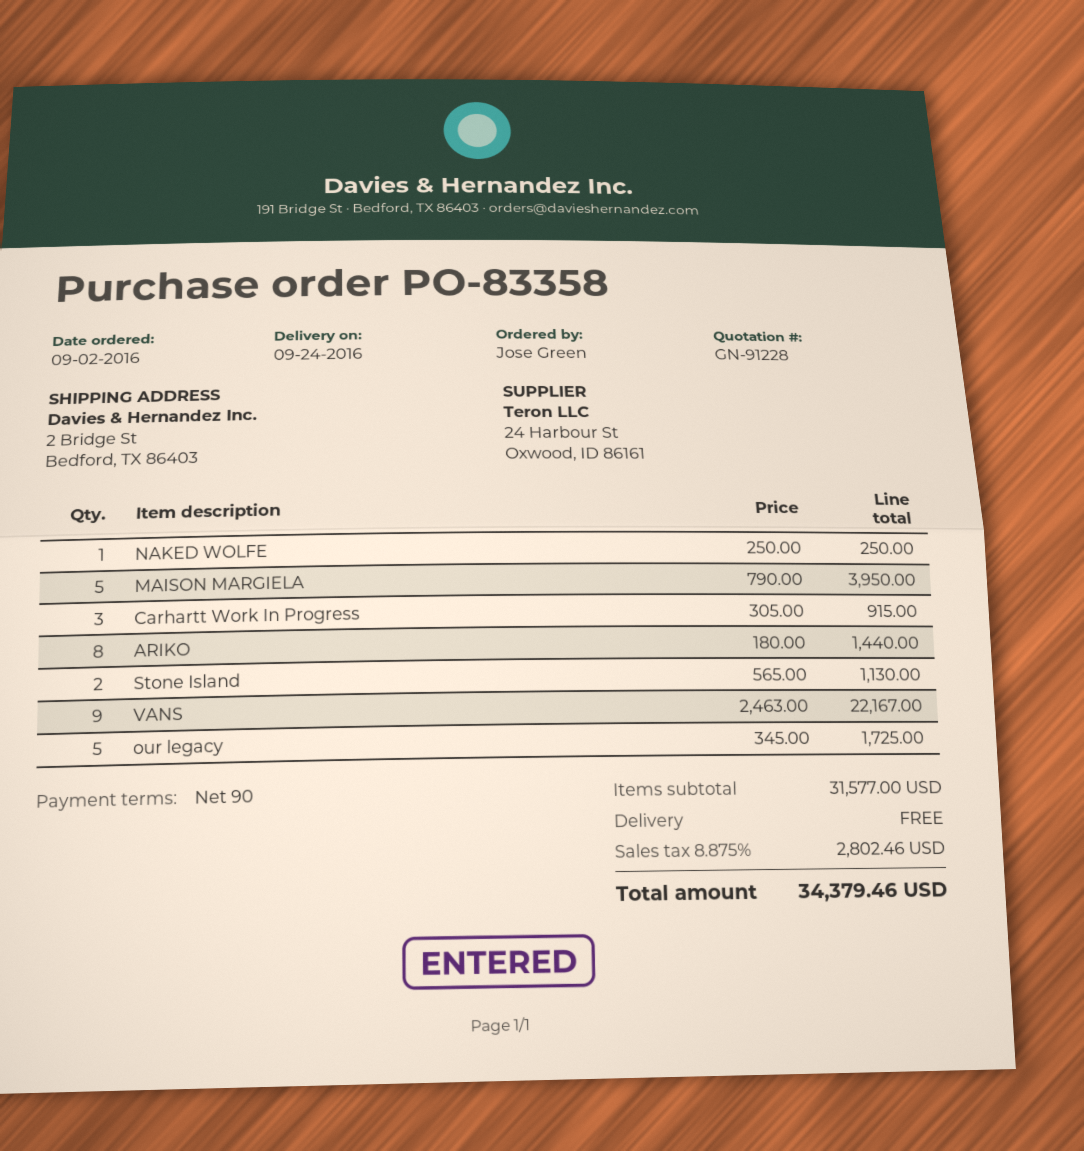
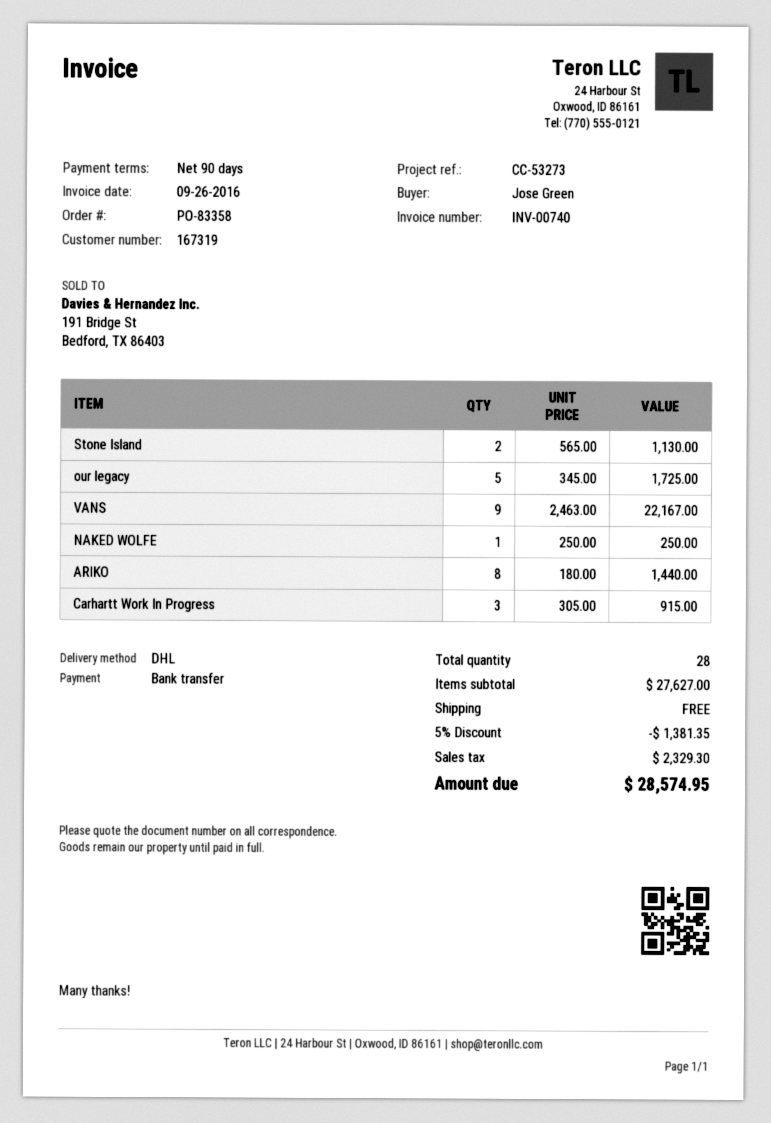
MAISON MARGIELA: 5 x 790.00 = 3950.00 -> none
subtotal: 31577.00 -> 27627.00
discount: none -> 5% = 1381.35
tax: 2802.46 -> 2329.30
total: 34379.46 -> 28574.95

